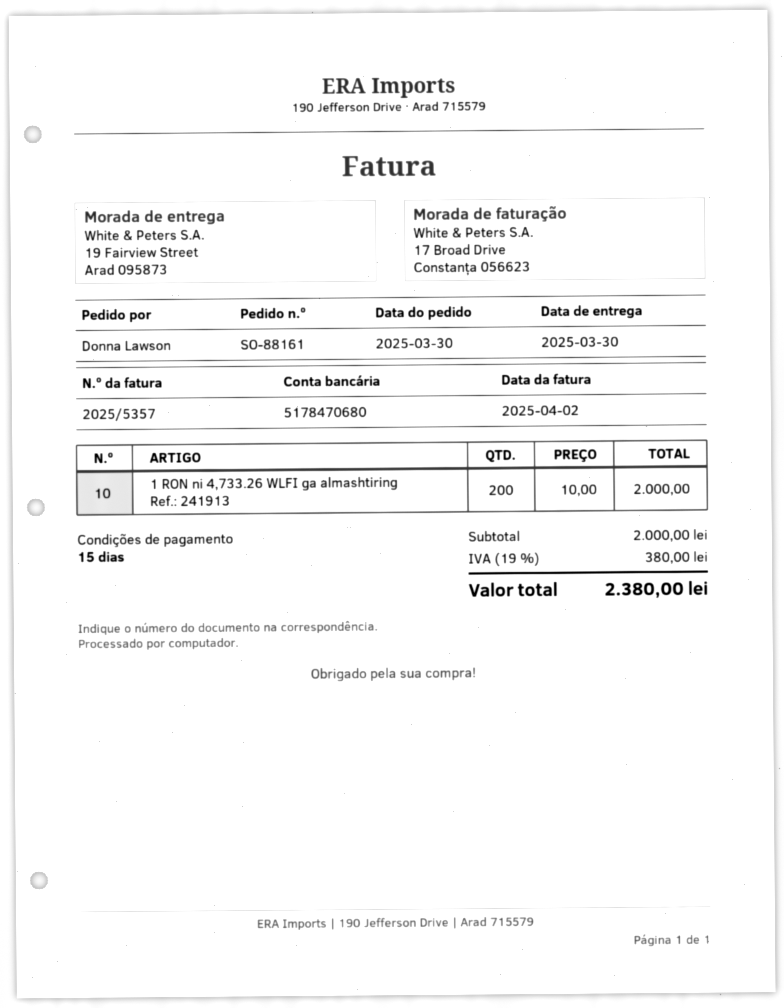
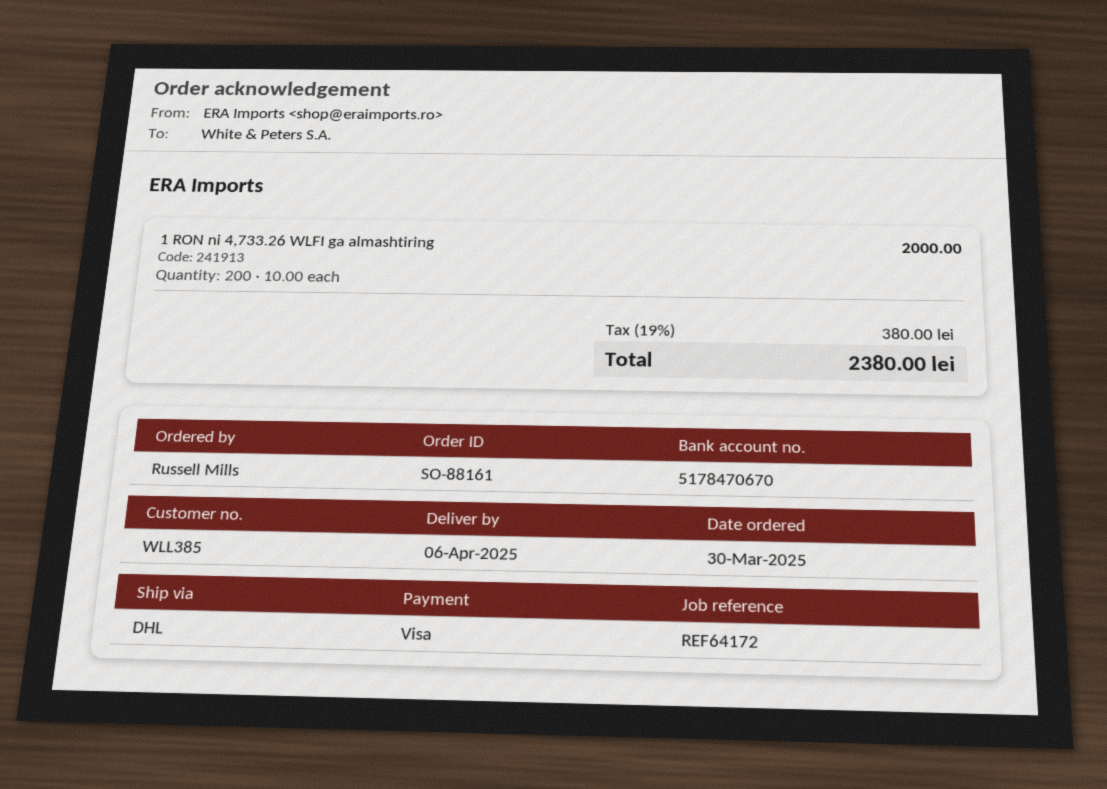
delivery date: 2025-03-30 -> 2025-04-06
ordered by: Donna Lawson -> Russell Mills
bank account: 5178470680 -> 5178470670

